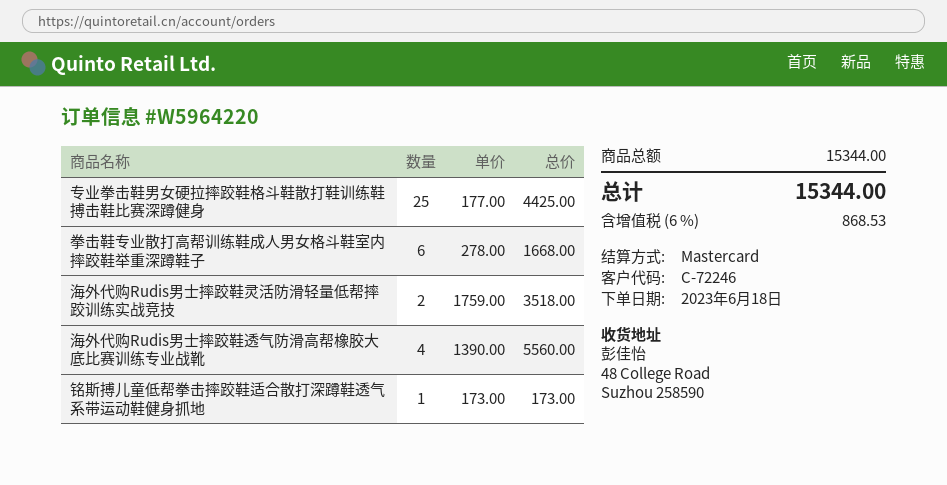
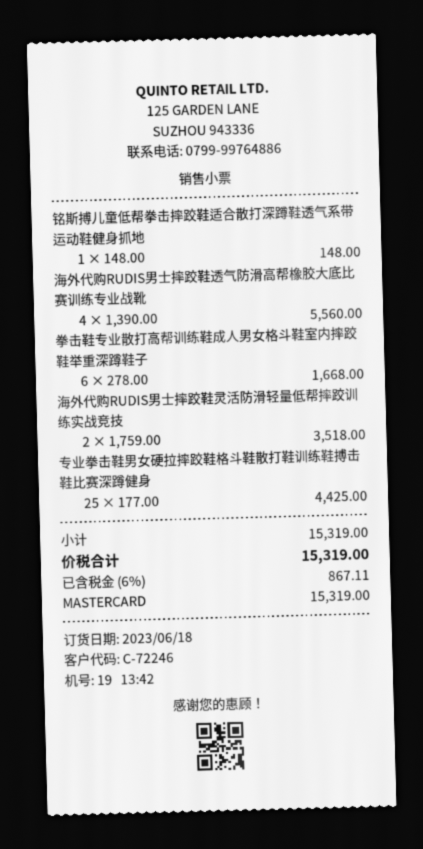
铭斯搏儿童低帮拳击摔跤鞋适合散打深蹲鞋透气系带运动鞋健身抓地: 1 x 173.00 = 173.00 -> 1 x 148.00 = 148.00
subtotal: 15344.00 -> 15319.00
tax: 6% = 868.53 -> 6% = 867.11
total: 15344.00 -> 15319.00

